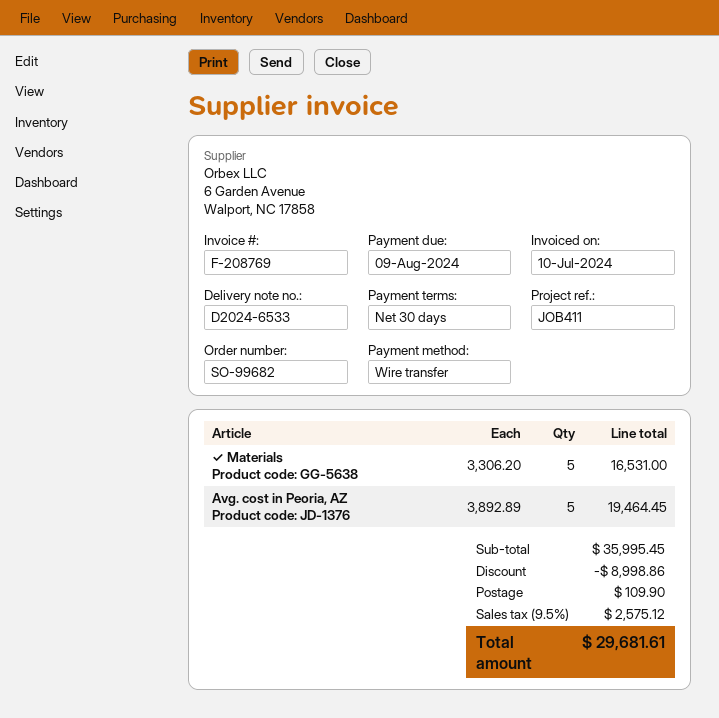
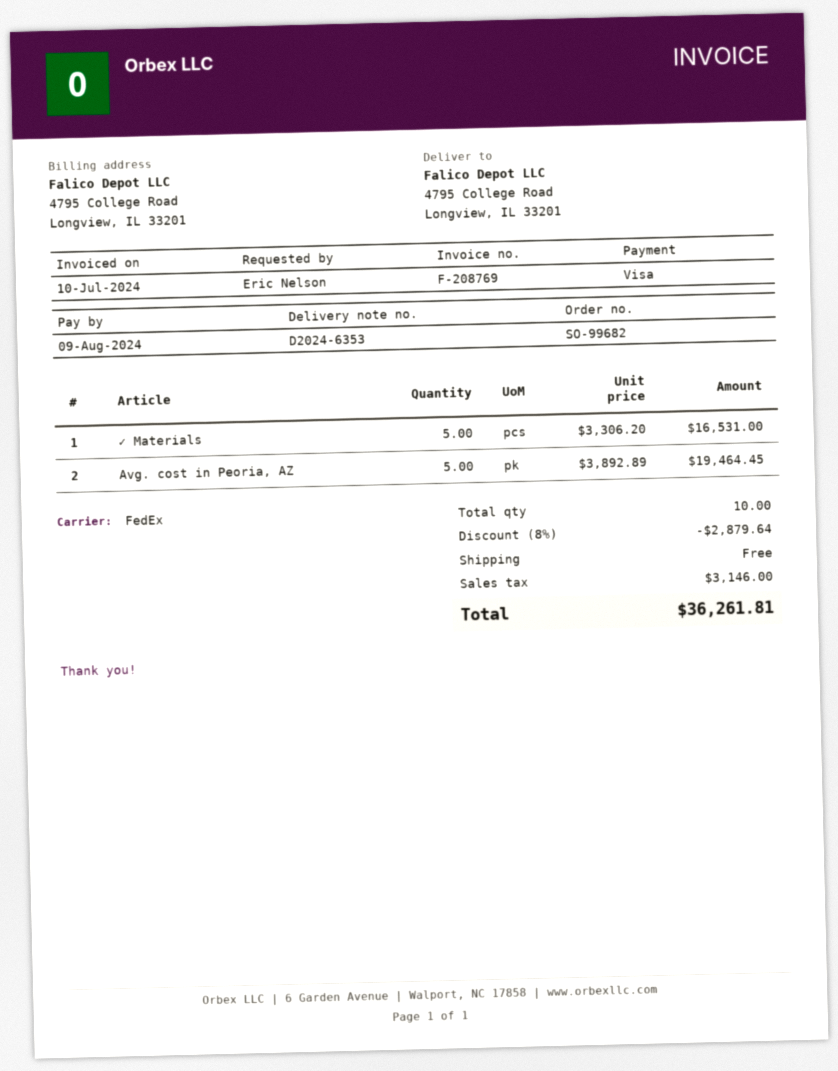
delivery note number: D2024-6533 -> D2024-6353
payment method: bank transfer -> Visa
discount: 8998.86 -> 2879.64
shipping: 109.90 -> 0.00
tax: 2575.12 -> 3146.00
total: 29681.61 -> 36261.81

